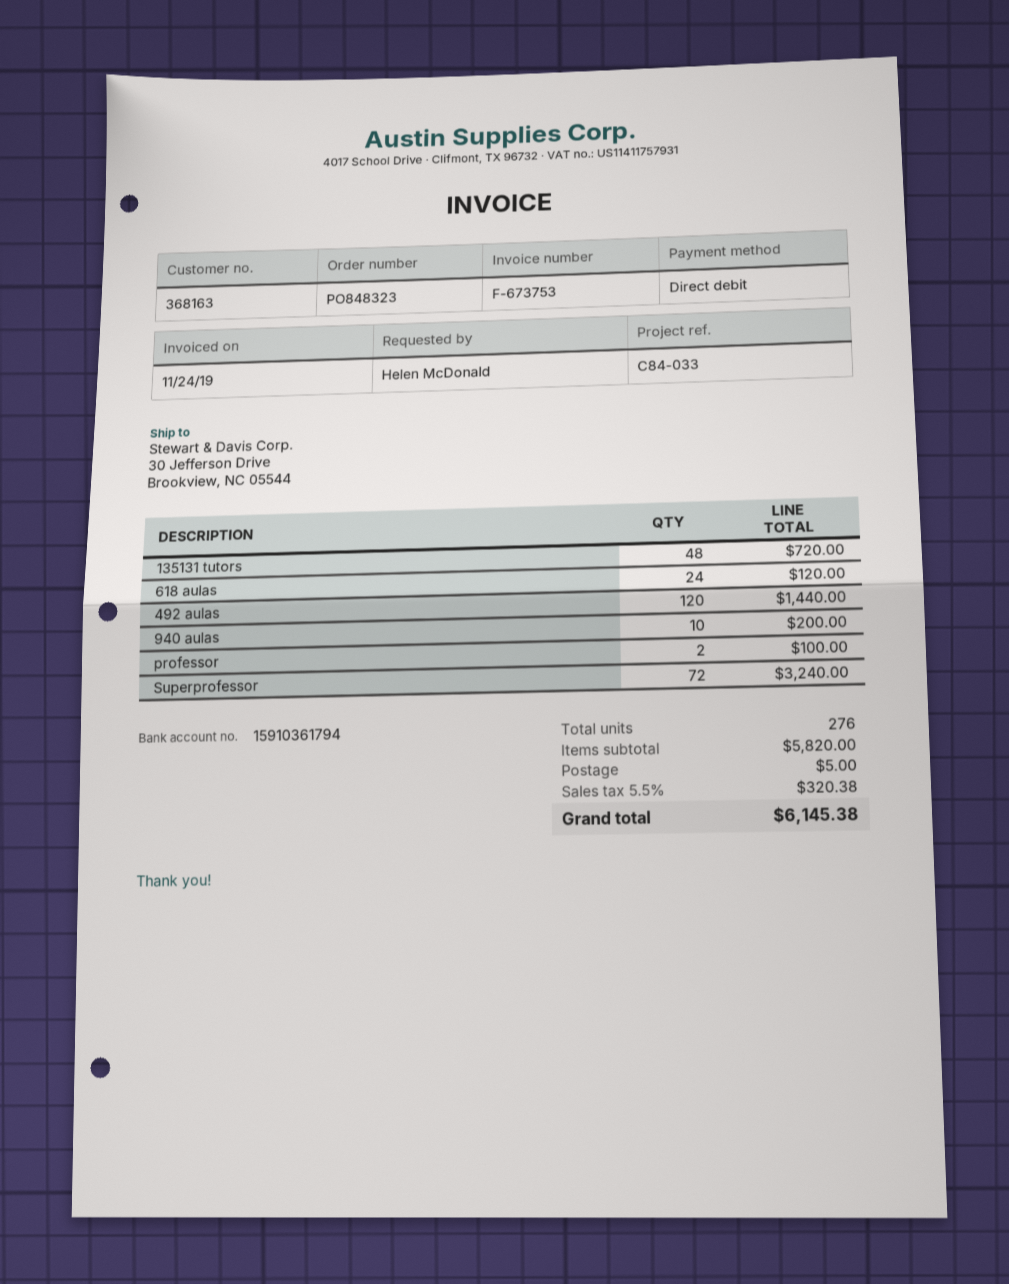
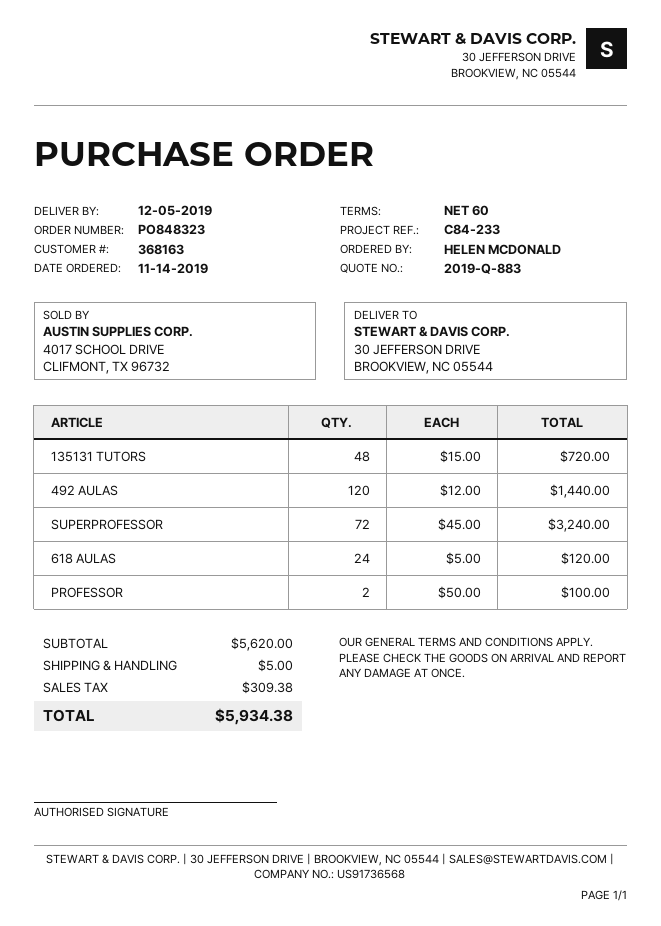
reference: C84-033 -> C84-233
940 aulas: 10 for 200.00 -> none
subtotal: 5820.00 -> 5620.00
tax: 320.38 -> 309.38
total: 6145.38 -> 5934.38

